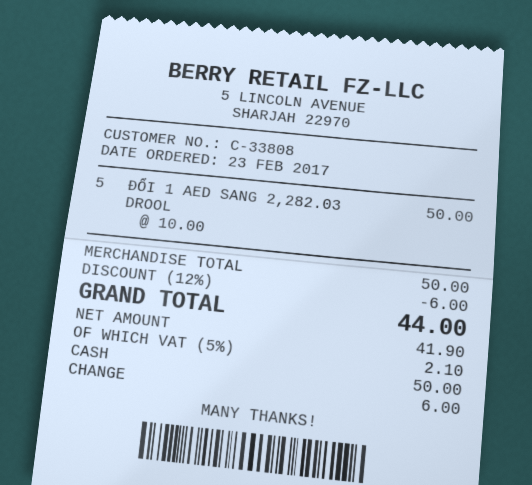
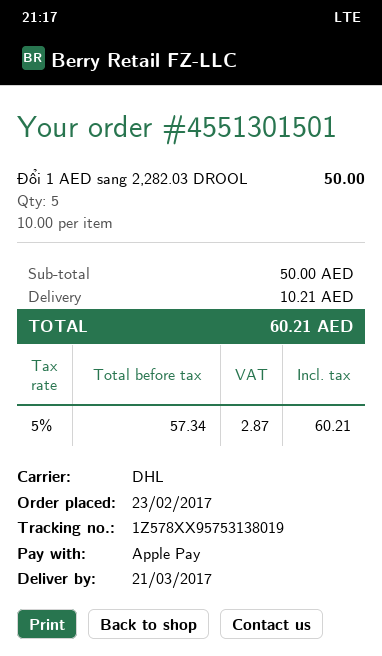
payment method: cash -> Apple Pay
discount: 12% = 6.00 -> none
shipping: none -> 10.21
net: 41.90 -> 57.34
tax: 5% = 2.10 -> 5% = 2.87
total: 44.00 -> 60.21

